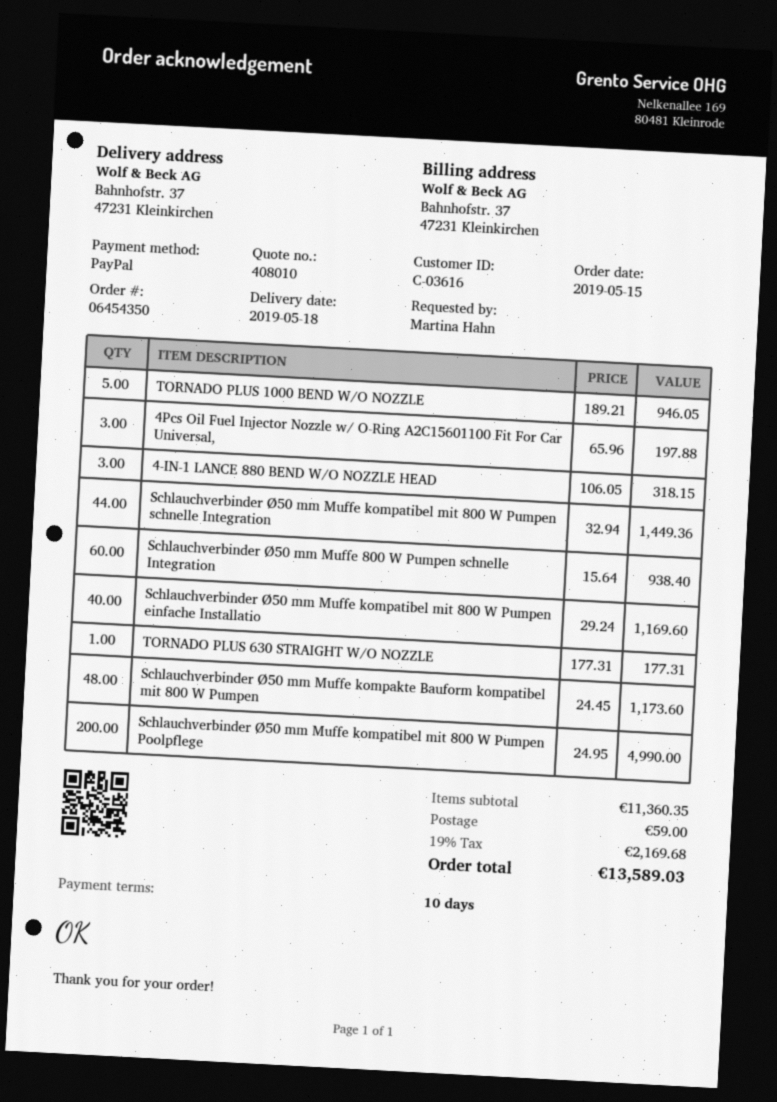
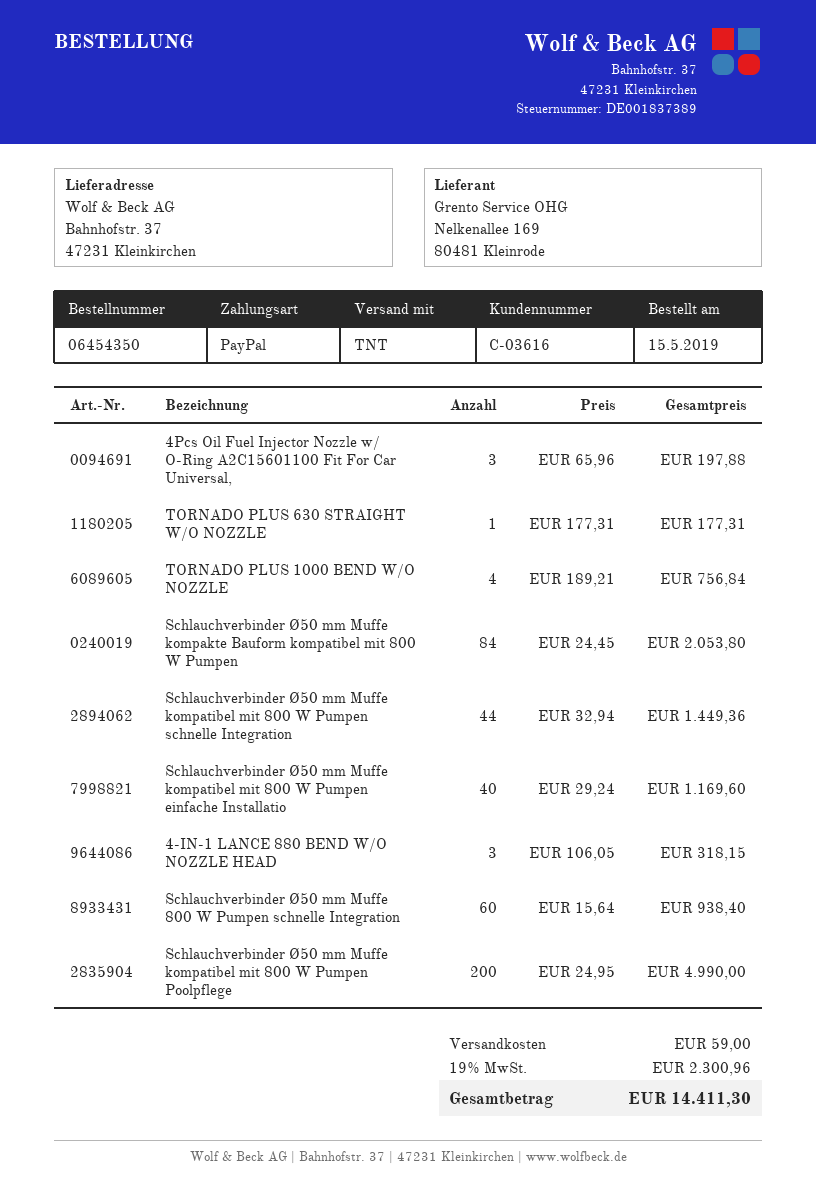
TORNADO PLUS 1000 BEND W/O NOZZLE: 5 x 189.21 = 946.05 -> 4 x 189.21 = 756.84
Schlauchverbinder Ø50 mm Muffe kompakte Bauform kompatibel mit 800 W Pumpen: 48 x 24.45 = 1173.60 -> 84 x 24.45 = 2053.80
tax: 19% = 2169.68 -> 19% = 2300.96
total: 13589.03 -> 14411.30

